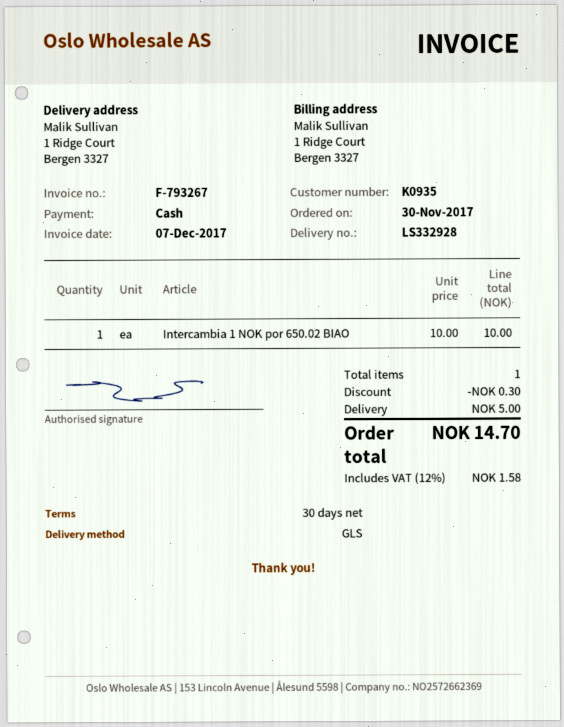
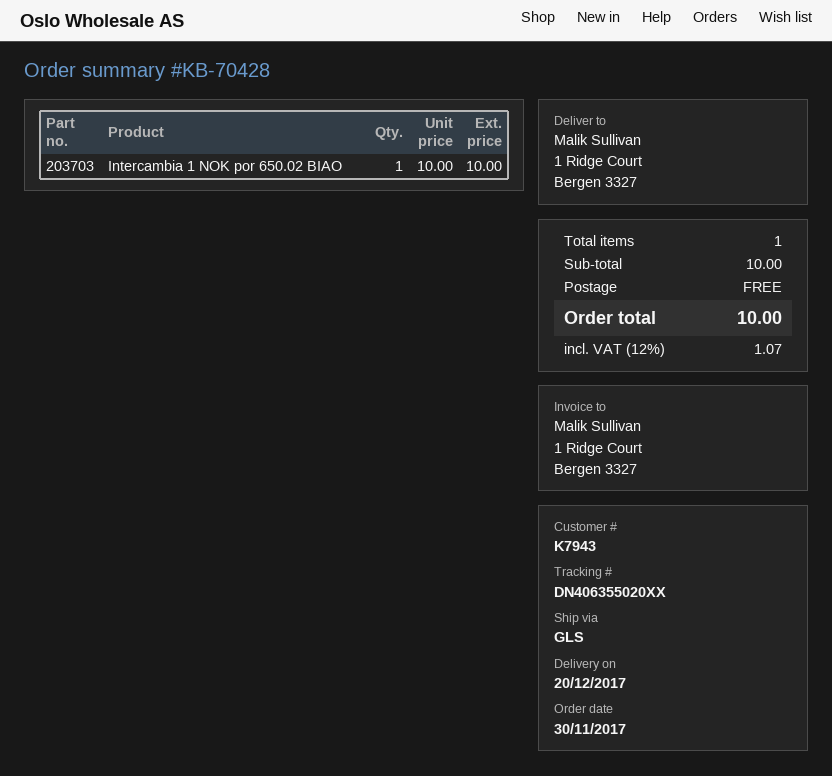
customer number: K0935 -> K7943
discount: 0.30 -> none
shipping: 5.00 -> 0.00
tax: 12% = 1.58 -> 12% = 1.07
total: 14.70 -> 10.00

